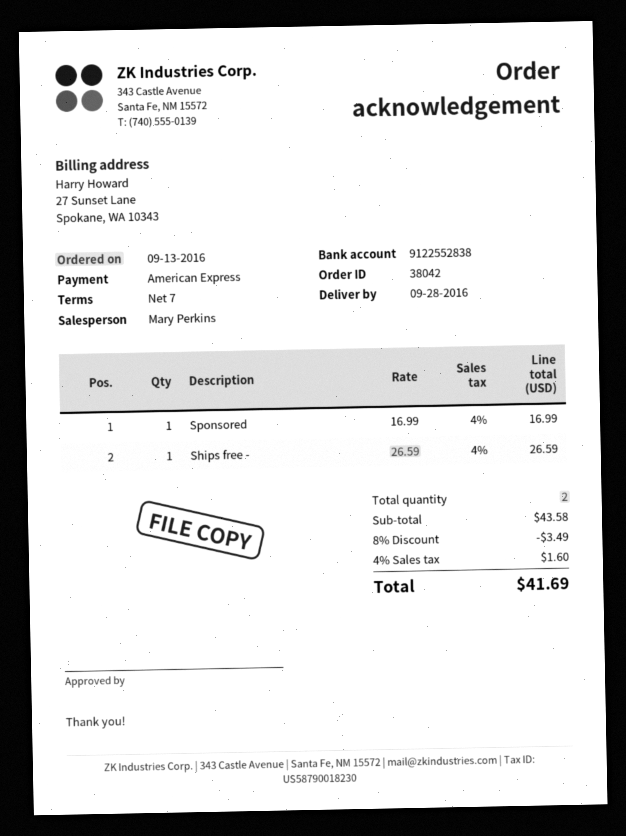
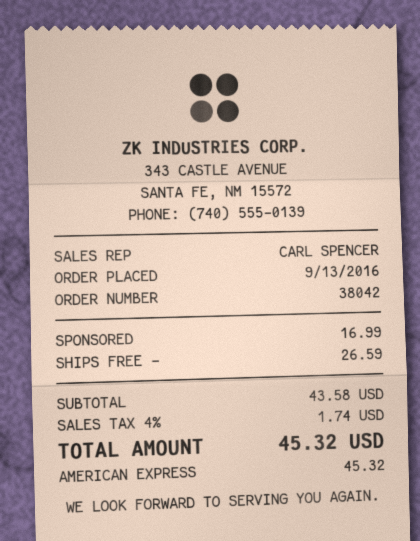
sales rep: Mary Perkins -> CARL SPENCER
discount: 8% = 3.49 -> none
tax: 4% = 1.60 -> 4% = 1.74
total: 41.69 -> 45.32

